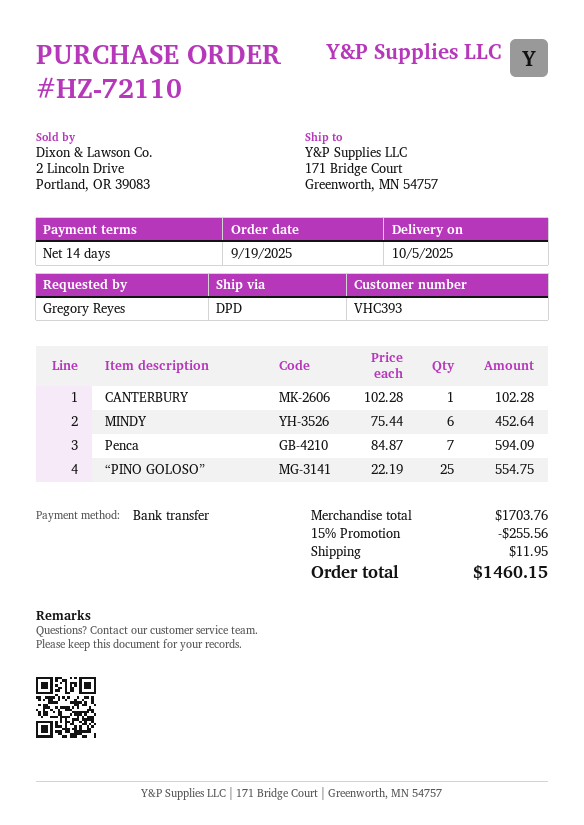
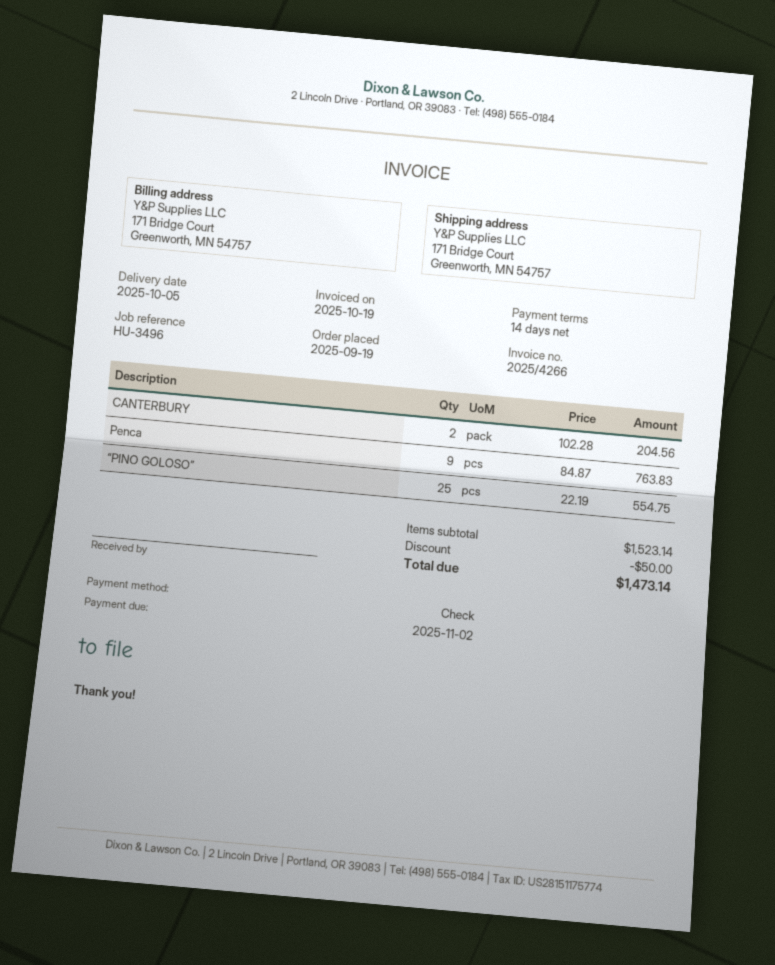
payment method: bank transfer -> cheque
CANTERBURY: 1 x 102.28 = 102.28 -> 2 x 102.28 = 204.56
MINDY: 6 x 75.44 = 452.64 -> none
Penca: 7 x 84.87 = 594.09 -> 9 x 84.87 = 763.83
subtotal: 1703.76 -> 1523.14
discount: 255.56 -> 50.00
shipping: 11.95 -> none
total: 1460.15 -> 1473.14

